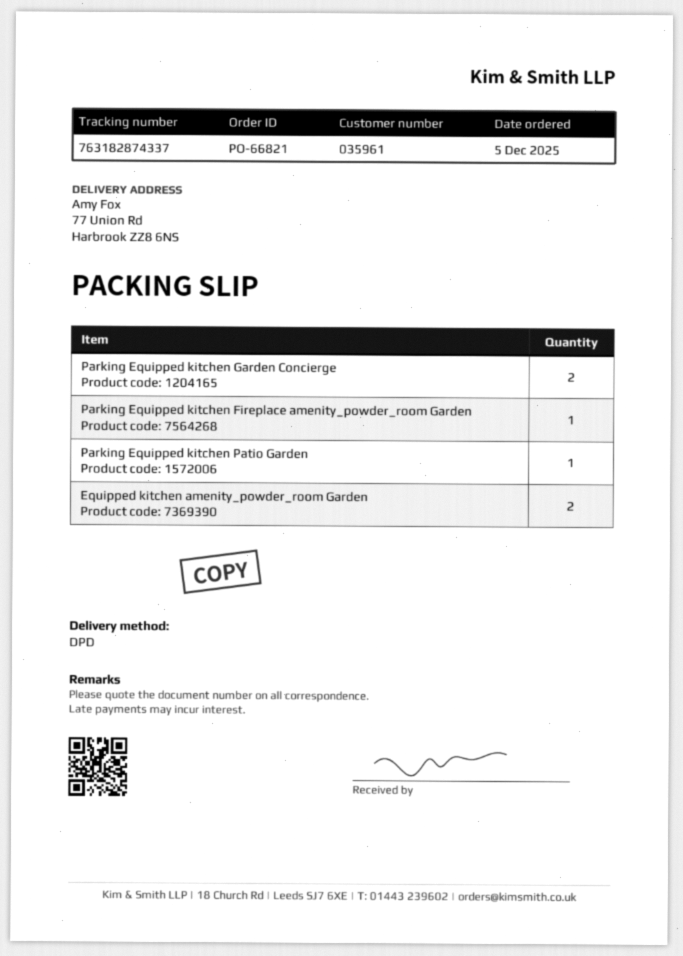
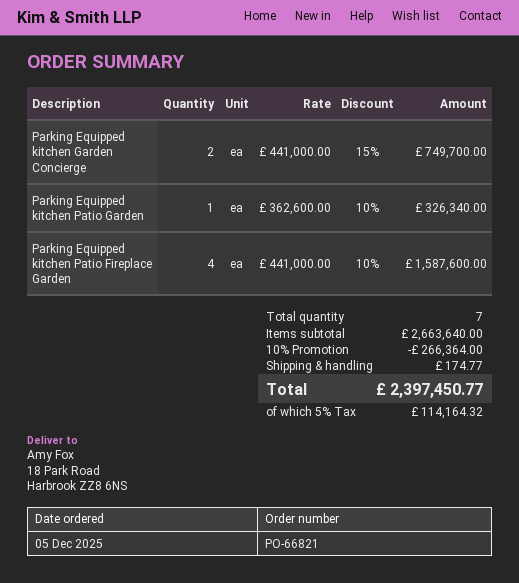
ship to: 77 Union Rd, Harbrook ZZ8 6NS -> 18 Park Road, Harbrook ZZ8 6NS
Parking Equipped kitchen Fireplace amenity_powder_room Garden: 1 -> none
Equipped kitchen amenity_powder_room Garden: 2 -> none
Parking Equipped kitchen Patio Fireplace Garden: none -> 4

